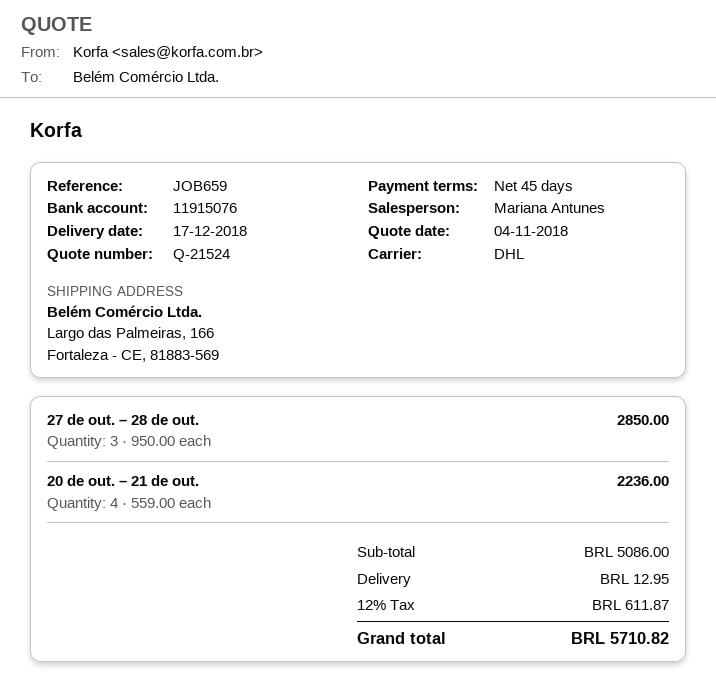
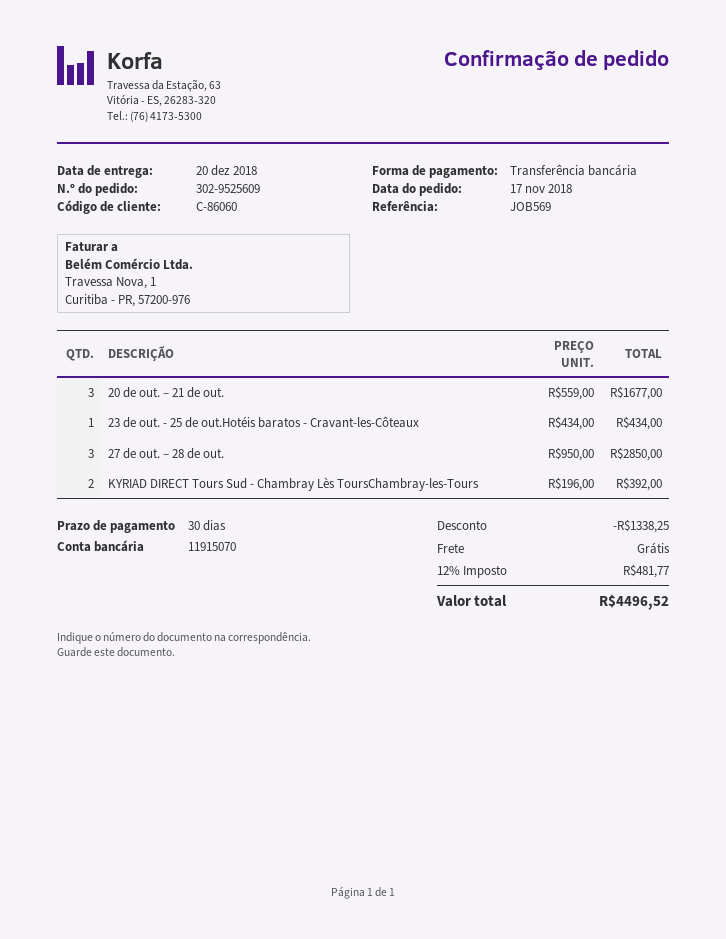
delivery date: 2018-12-17 -> 2018-12-20
payment terms: 45 days -> 30 days
reference: JOB659 -> JOB569
bank account: 11915076 -> 11915070
20 de out. – 21 de out.: 4 x 559.00 = 2236.00 -> 3 x 559.00 = 1677.00
23 de out. - 25 de out.Hotéis baratos - Cravant-les-Côteaux: none -> 1 x 434.00 = 434.00
KYRIAD DIRECT Tours Sud - Chambray Lès ToursChambray-les-Tours: none -> 2 x 196.00 = 392.00
discount: none -> 1338.25
shipping: 12.95 -> 0.00
tax: 12% = 611.87 -> 12% = 481.77
total: 5710.82 -> 4496.52

